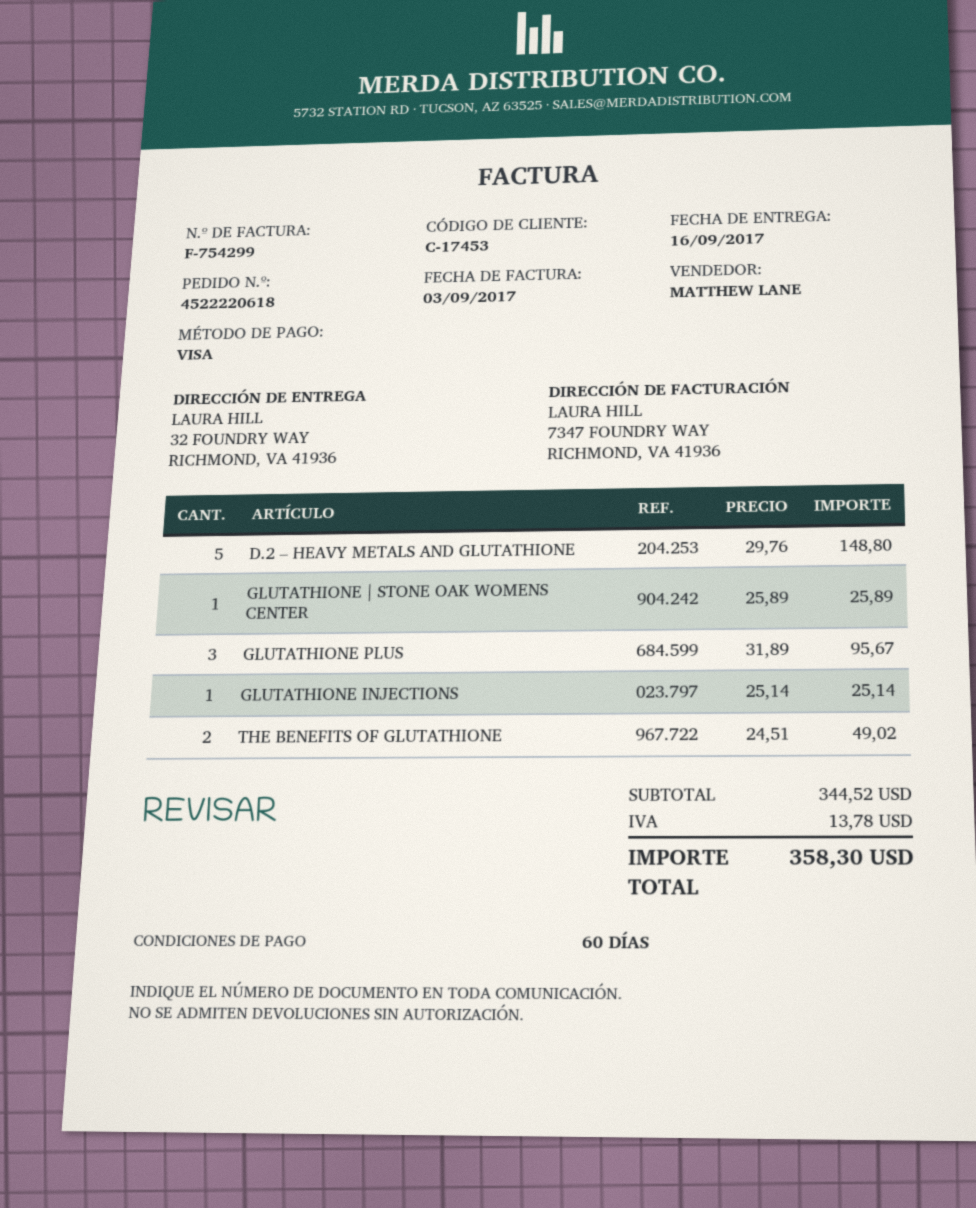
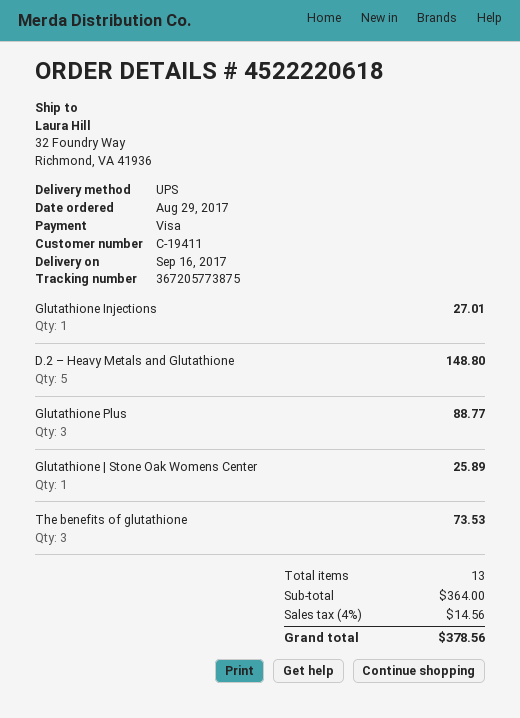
customer number: C-17453 -> C-19411
GLUTATHIONE PLUS: 3 for 95.67 -> 3 for 88.77
GLUTATHIONE INJECTIONS: 1 for 25.14 -> 1 for 27.01
THE BENEFITS OF GLUTATHIONE: 2 for 49.02 -> 3 for 73.53
subtotal: 344.52 -> 364.00
tax: 13.78 -> 14.56
total: 358.30 -> 378.56

